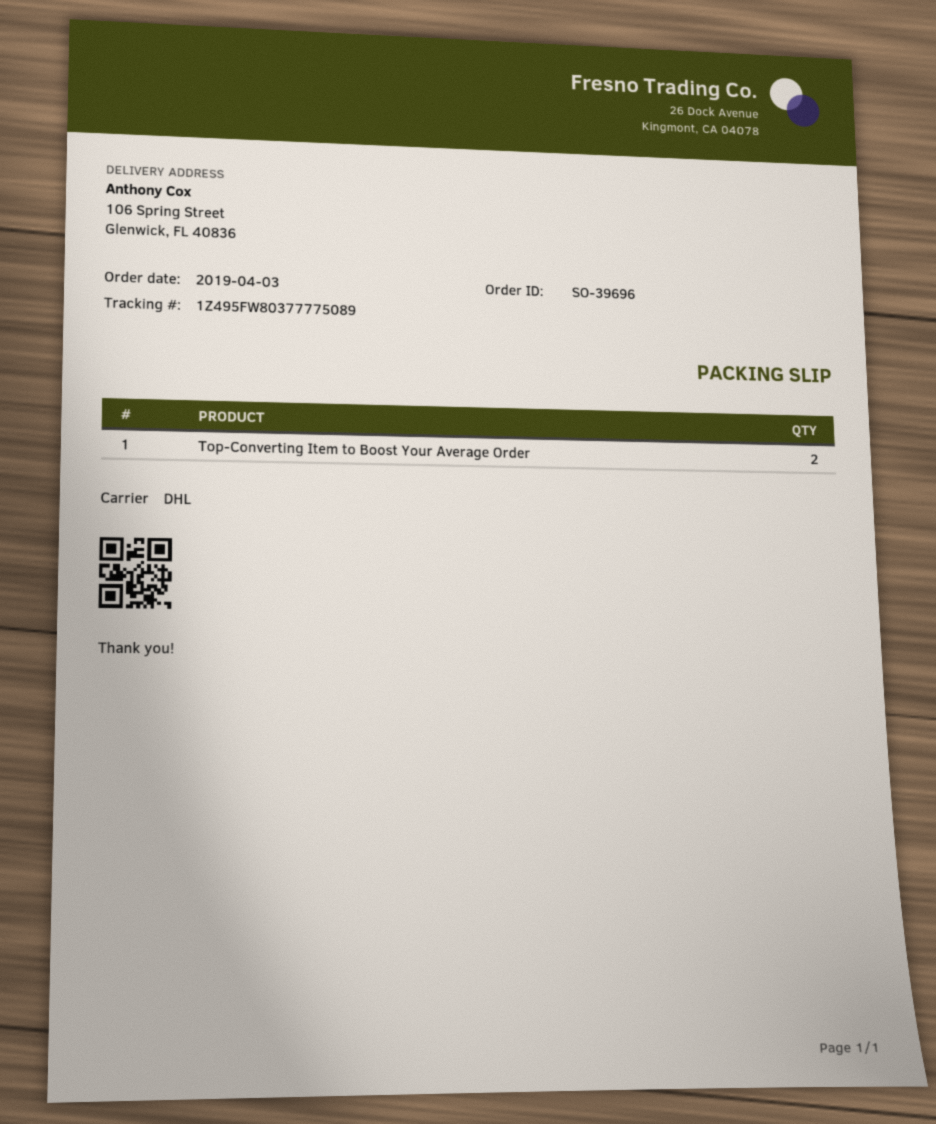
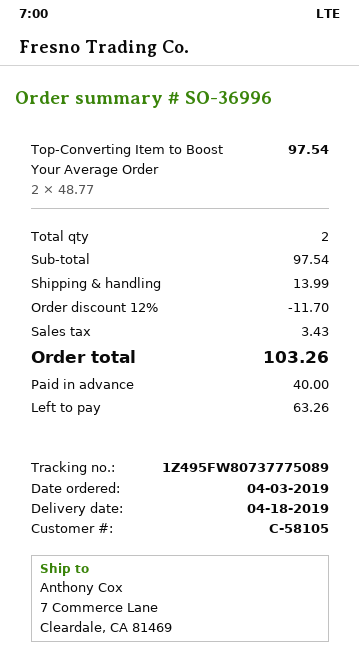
order number: SO-39696 -> SO-36996
tracking number: 1Z495FW80377775089 -> 1Z495FW80737775089
ship to: 106 Spring Street, Glenwick, FL 40836 -> 7 Commerce Lane, Cleardale, CA 81469

